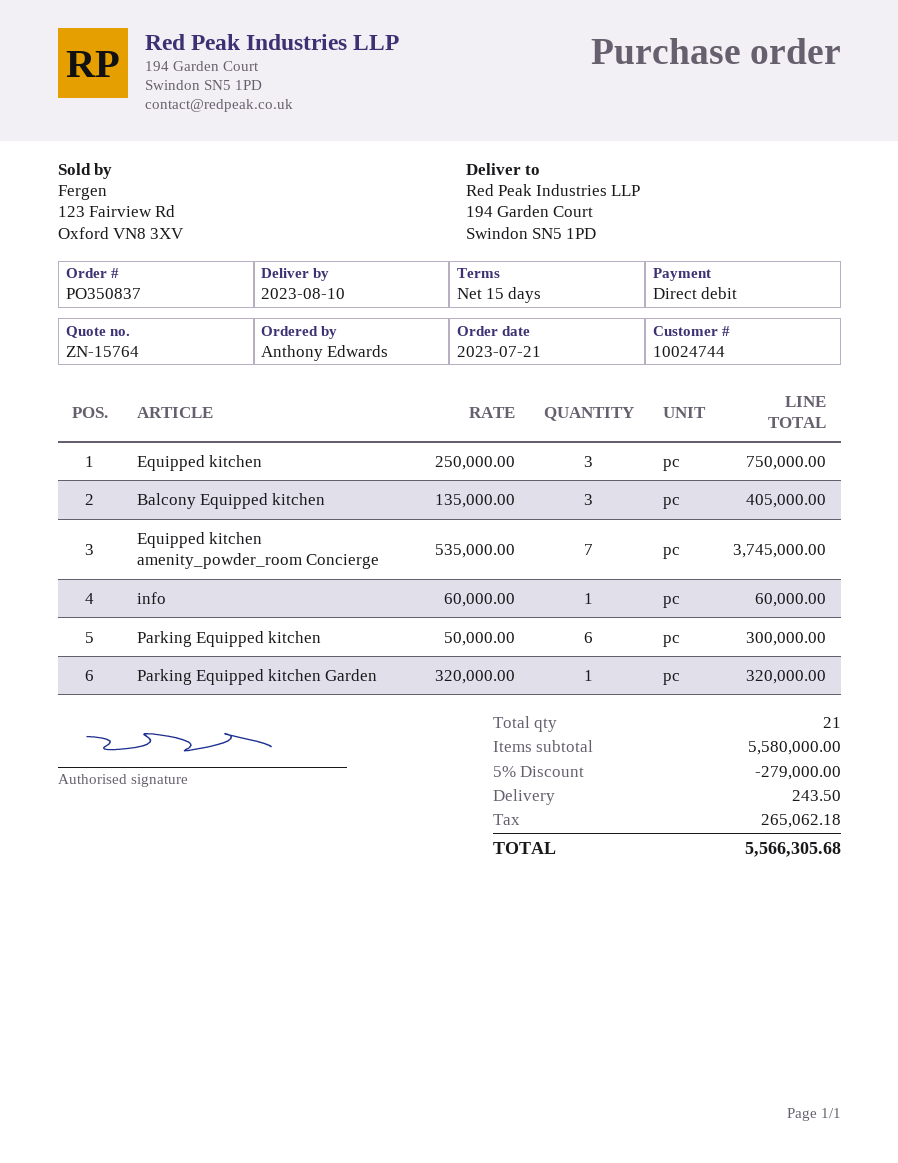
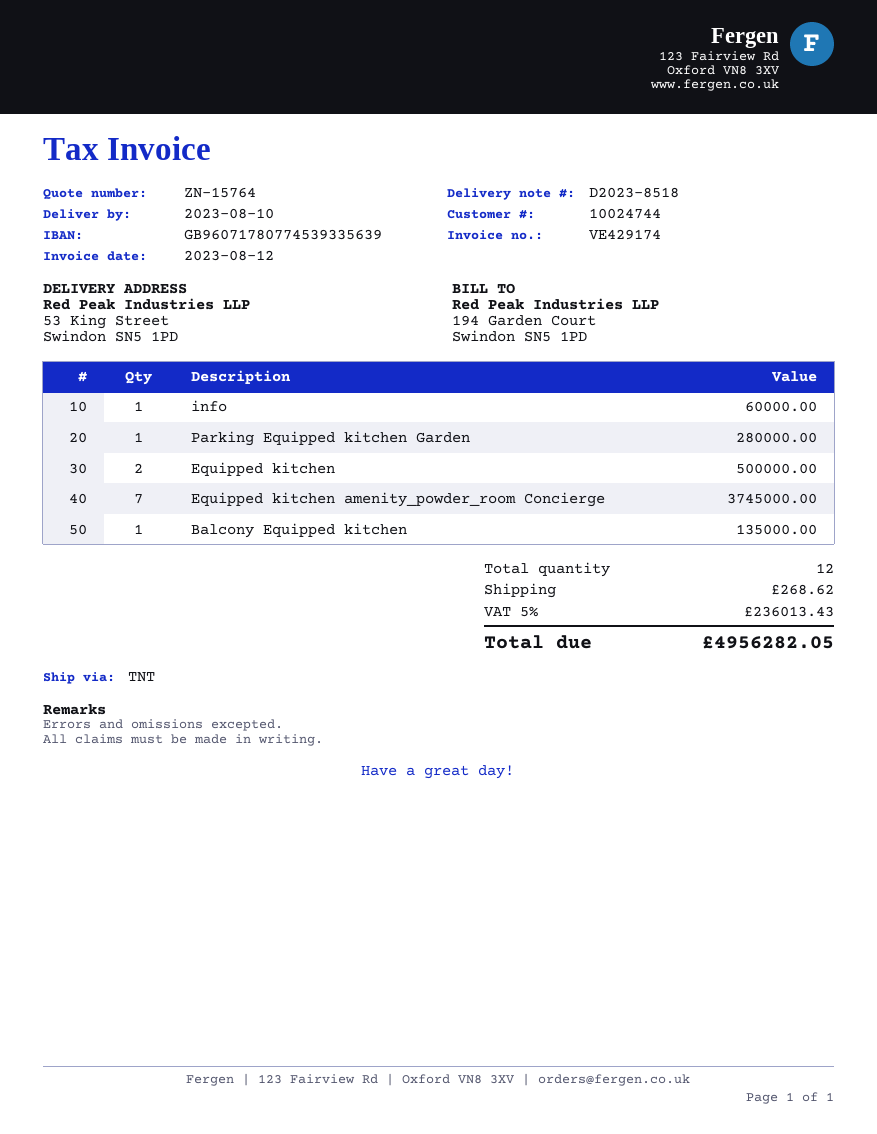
ship to: 194 Garden Court, Swindon SN5 1PD -> 53 King Street, Swindon SN5 1PD
Equipped kitchen: 3 for 750000.00 -> 2 for 500000.00
Balcony Equipped kitchen: 3 for 405000.00 -> 1 for 135000.00
Parking Equipped kitchen: 6 for 300000.00 -> none
Parking Equipped kitchen Garden: 1 for 320000.00 -> 1 for 280000.00
total quantity: 21 -> 12
discount: 5% = 279000.00 -> none
shipping: 243.50 -> 268.62
tax: 265062.18 -> 236013.43
total: 5566305.68 -> 4956282.05

